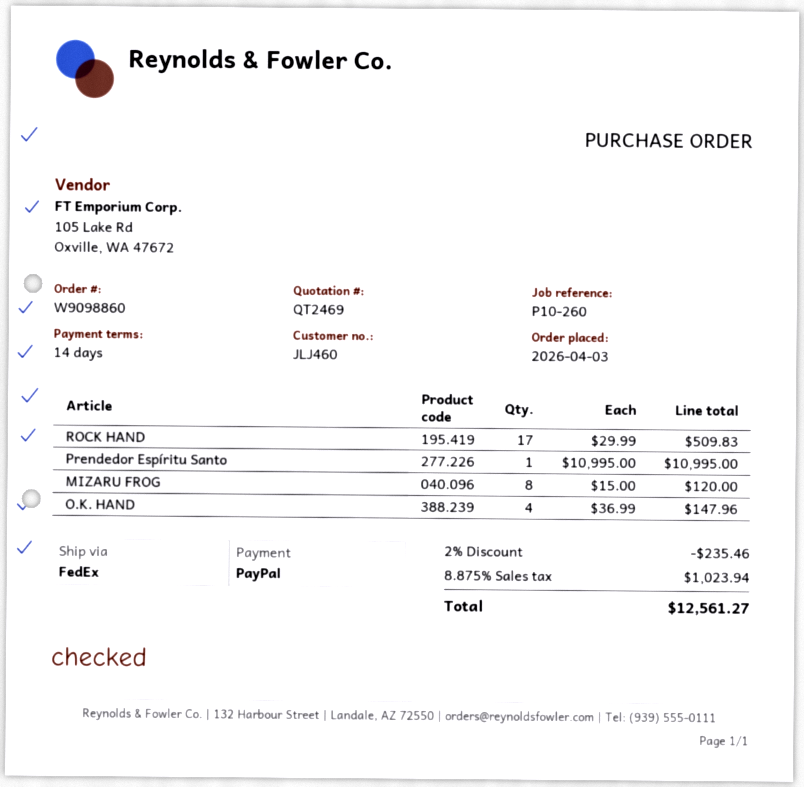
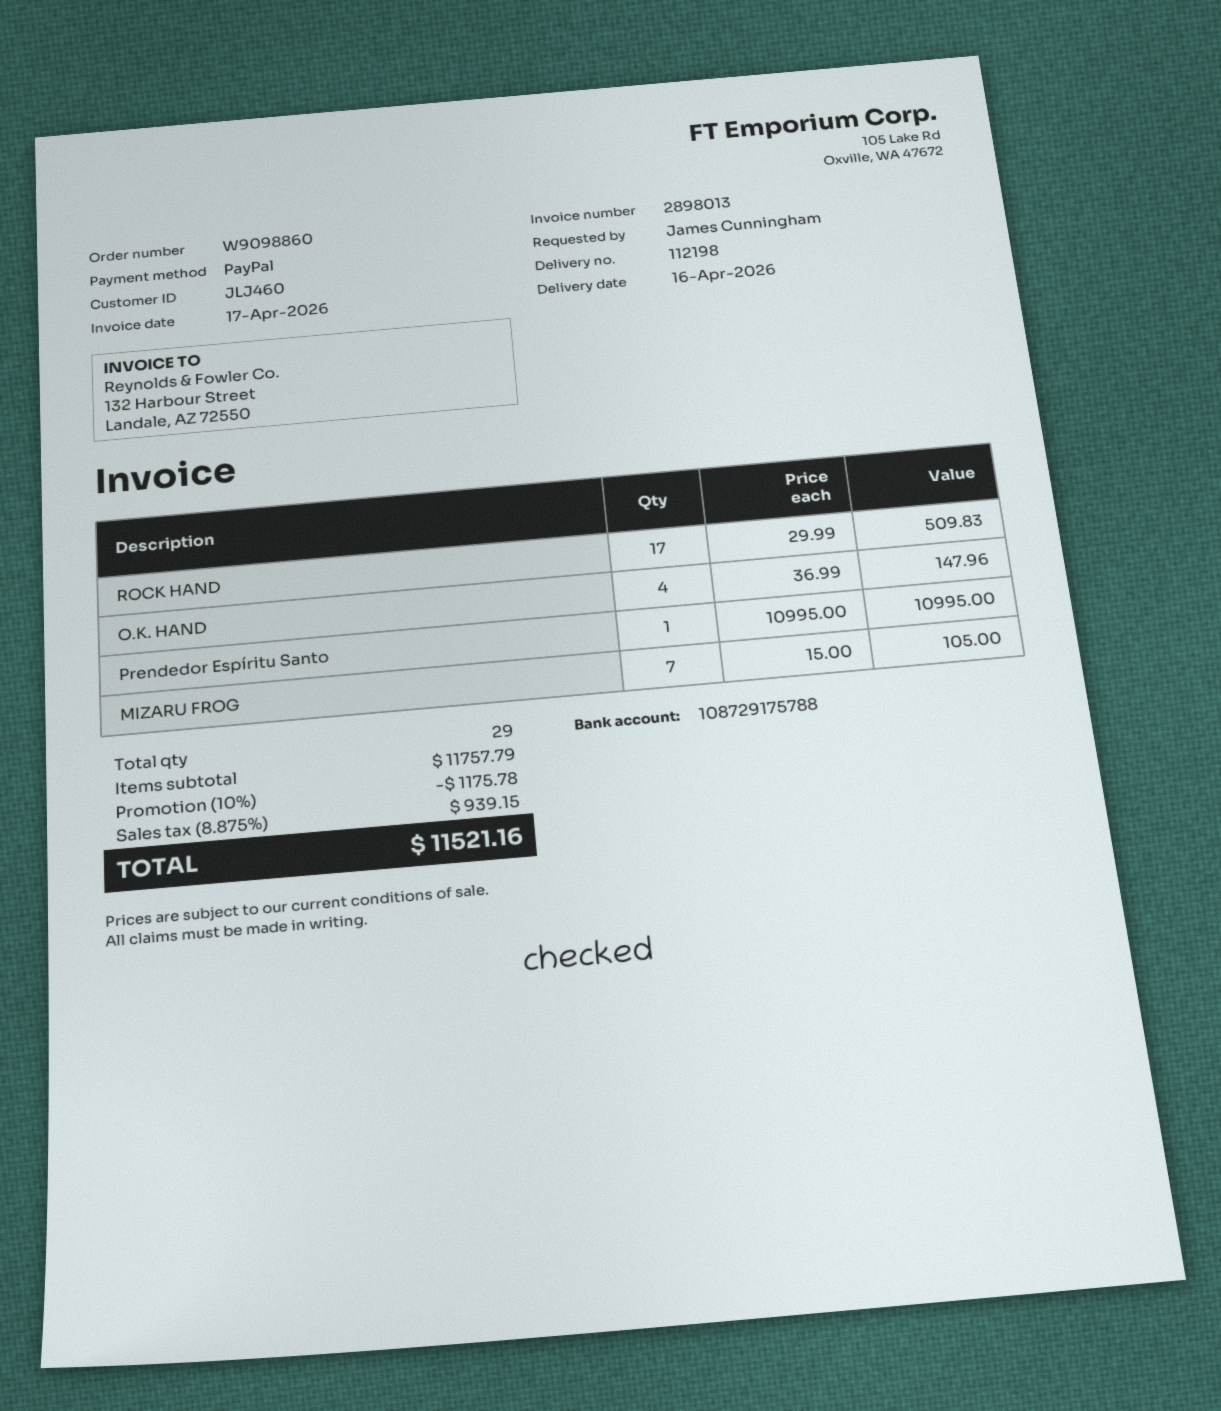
MIZARU FROG: 8 x 15.00 = 120.00 -> 7 x 15.00 = 105.00
discount: 2% = 235.46 -> 10% = 1175.78
tax: 8.875% = 1023.94 -> 8.875% = 939.15
total: 12561.27 -> 11521.16

